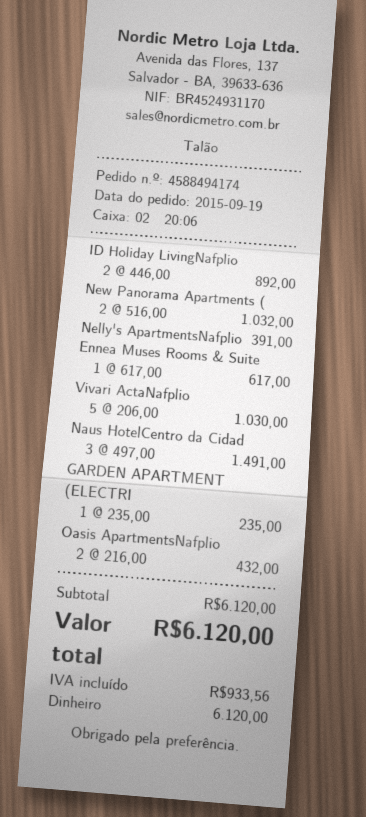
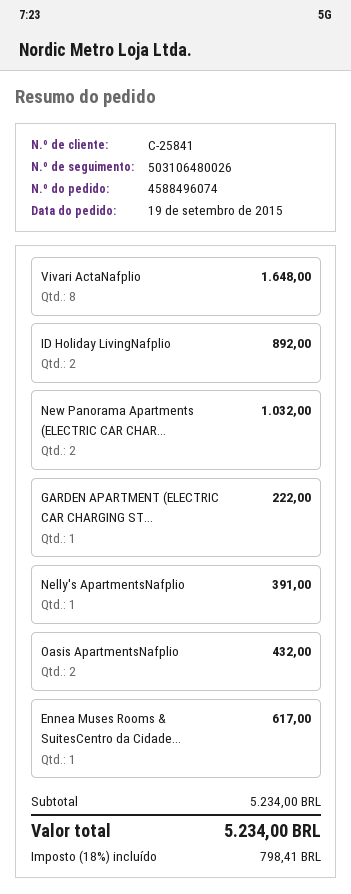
order number: 4588494174 -> 4588496074
Vivari ActaNafplio: 5 for 1030.00 -> 8 for 1648.00
Naus HotelCentro da Cidad: 3 for 1491.00 -> none
GARDEN APARTMENT (ELECTRI: 1 for 235.00 -> 1 for 222.00
subtotal: 6120.00 -> 5234.00
tax: 933.56 -> 798.41
total: 6120.00 -> 5234.00

